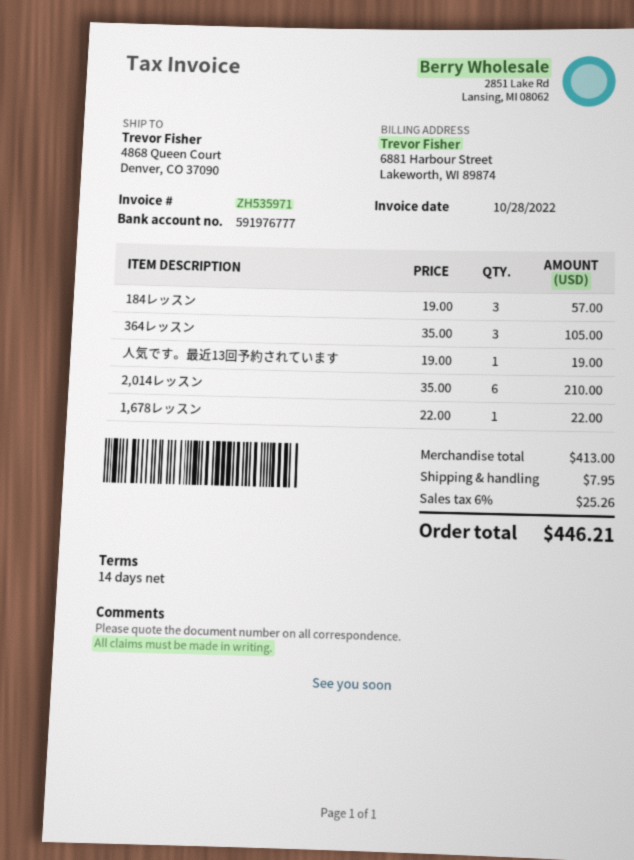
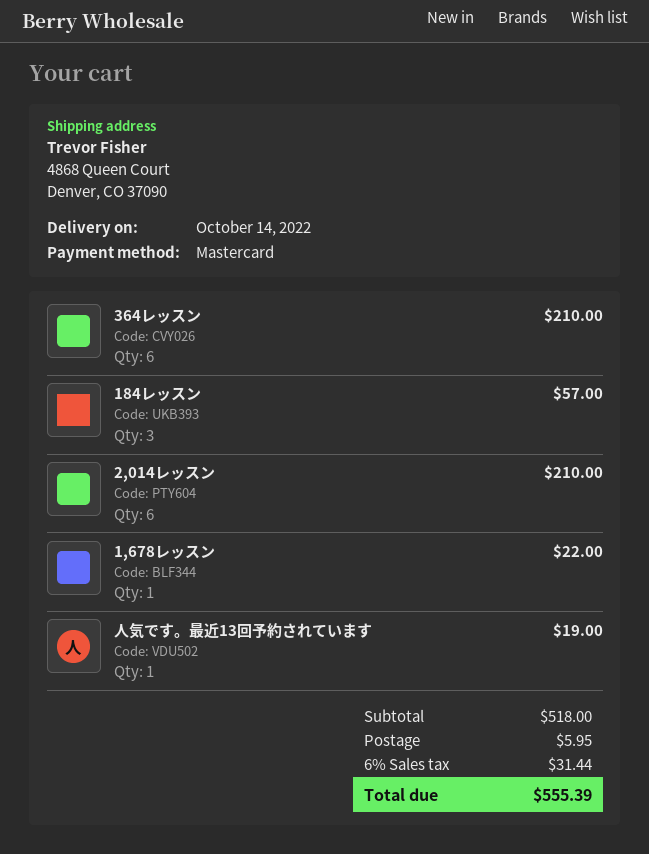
364レッスン: 3 for 105.00 -> 6 for 210.00
subtotal: 413.00 -> 518.00
shipping: 7.95 -> 5.95
tax: 6% = 25.26 -> 6% = 31.44
total: 446.21 -> 555.39

